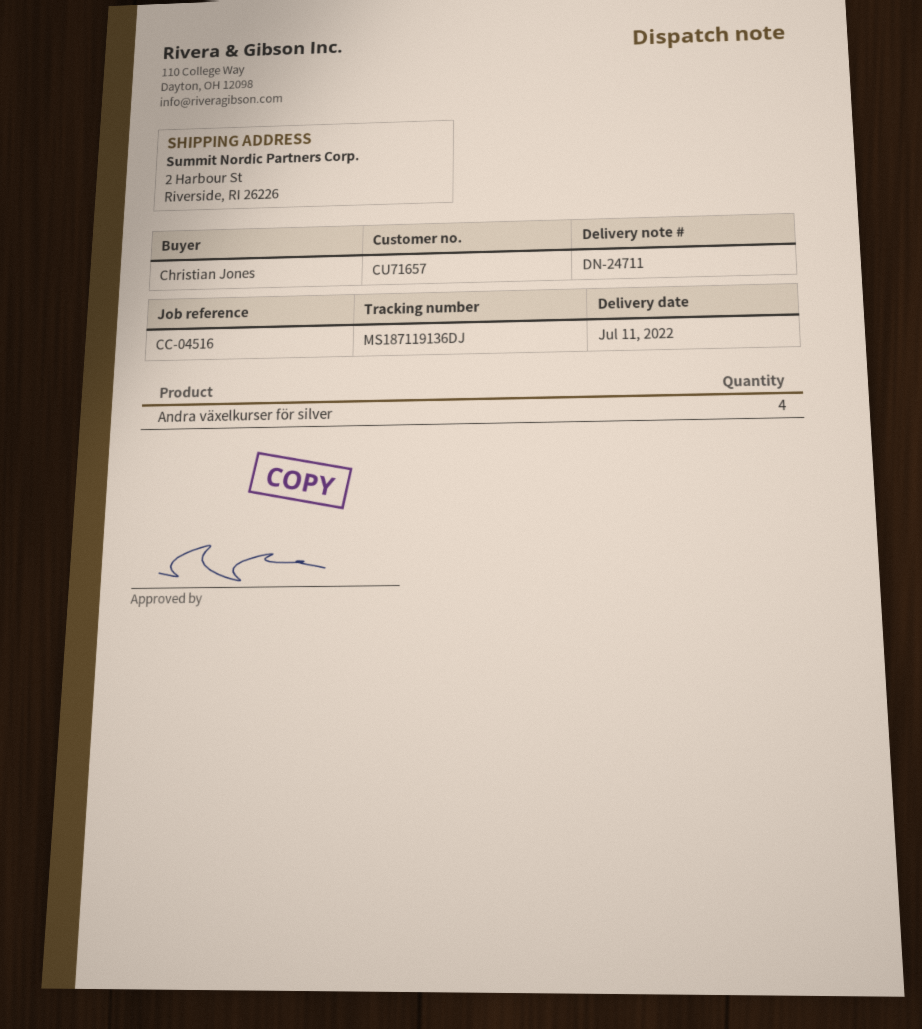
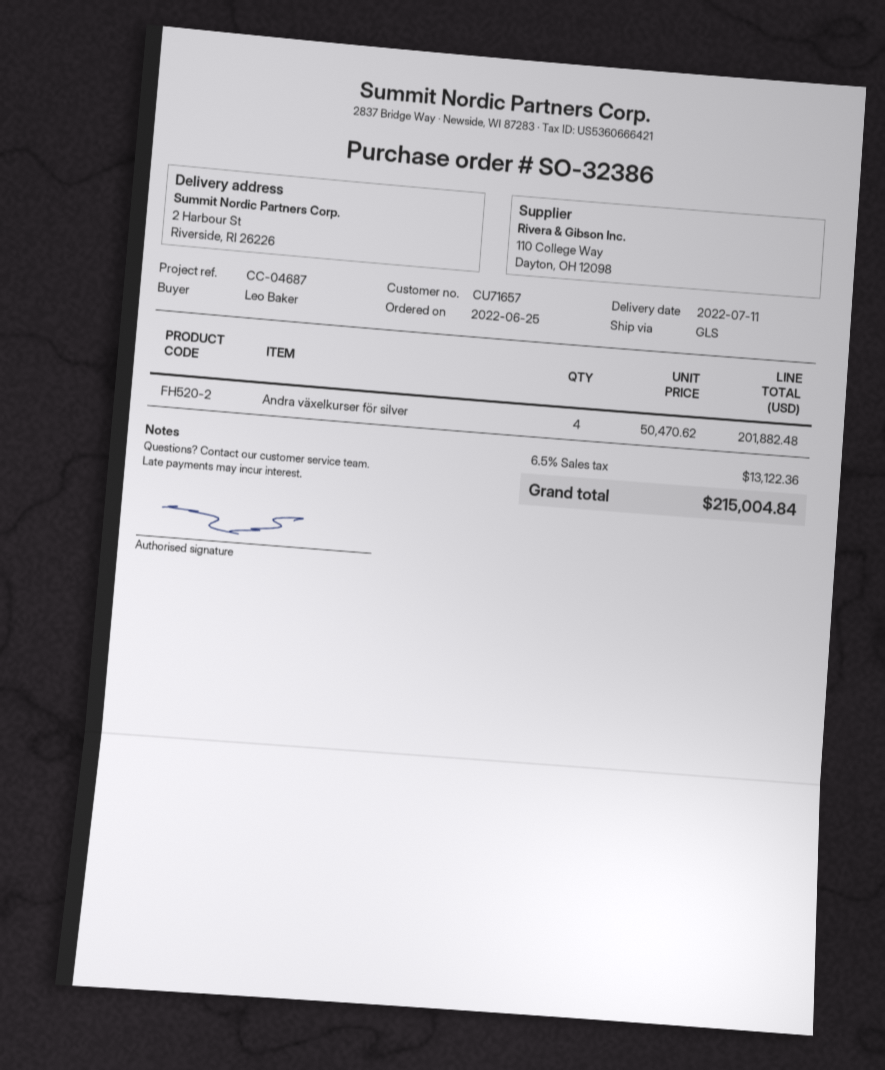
reference: CC-04516 -> CC-04687
ordered by: Christian Jones -> Leo Baker

